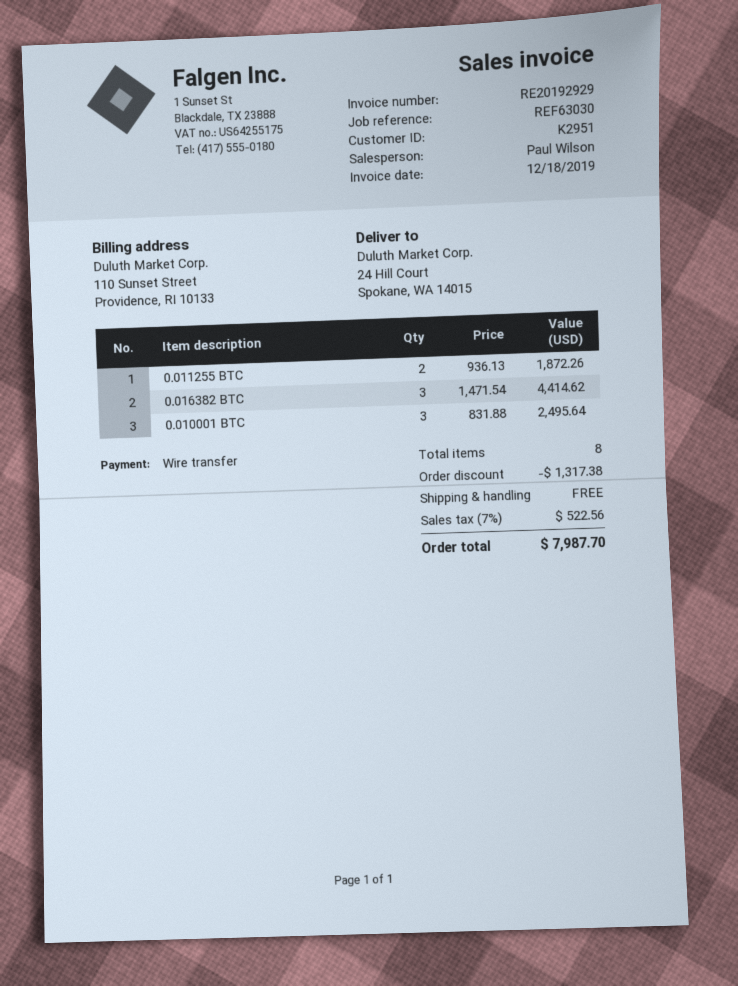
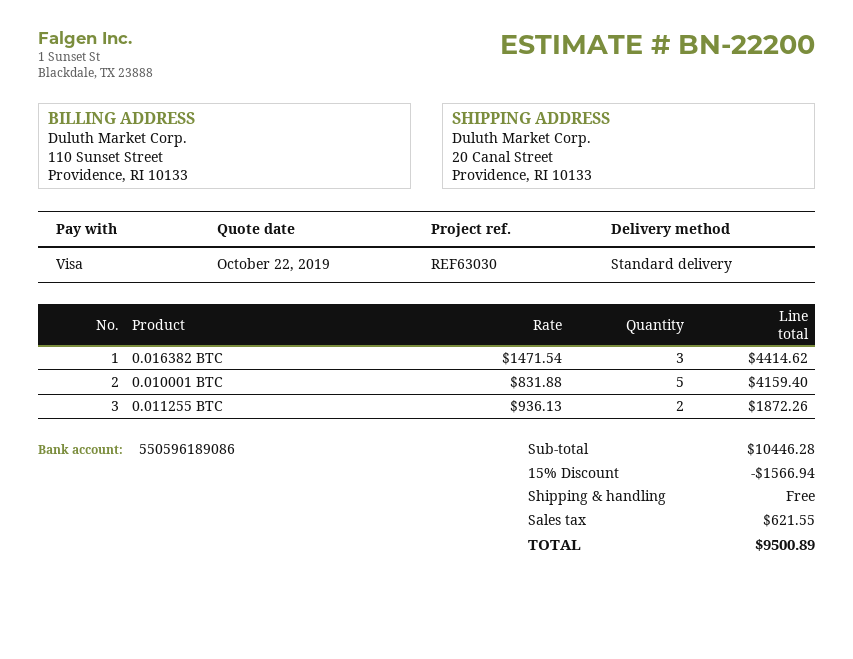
payment method: bank transfer -> Visa
ship to: 24 Hill Court, Spokane, WA 14015 -> 20 Canal Street, Providence, RI 10133
0.010001 BTC: 3 x 831.88 = 2495.64 -> 5 x 831.88 = 4159.40
discount: 1317.38 -> 1566.94
tax: 522.56 -> 621.55
total: 7987.70 -> 9500.89

